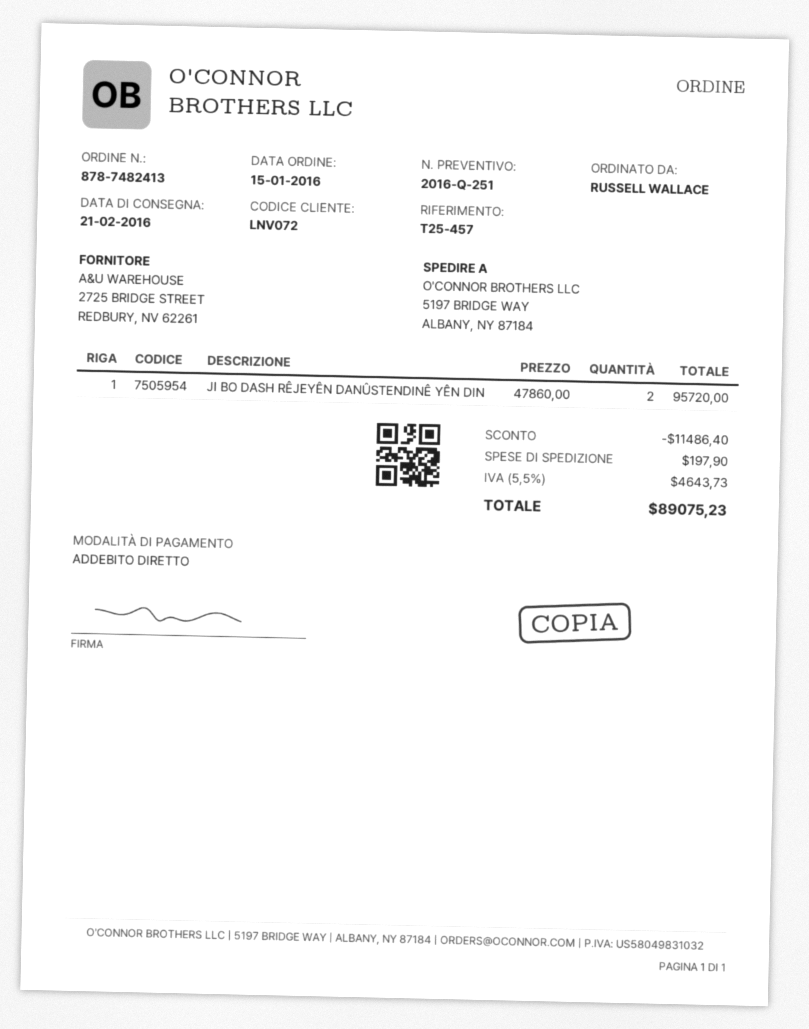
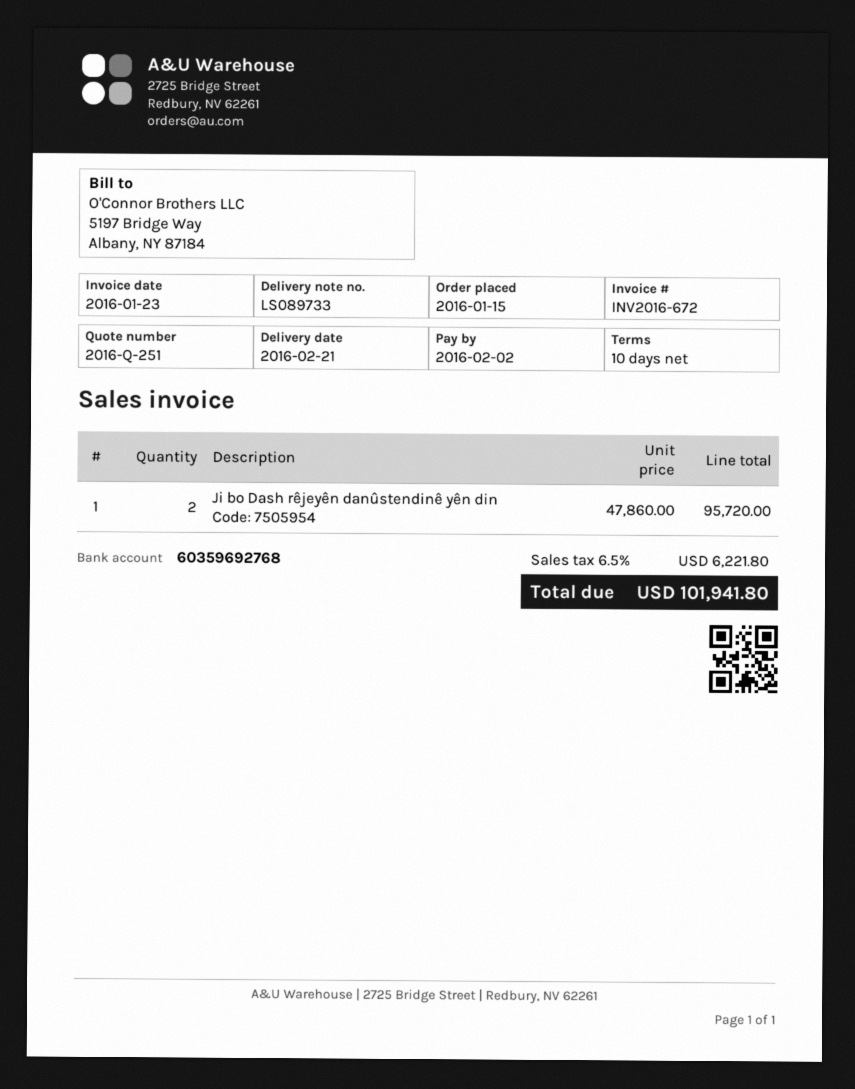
discount: 11486.40 -> none
shipping: 197.90 -> none
tax: 5.5% = 4643.73 -> 6.5% = 6221.80
total: 89075.23 -> 101941.80

